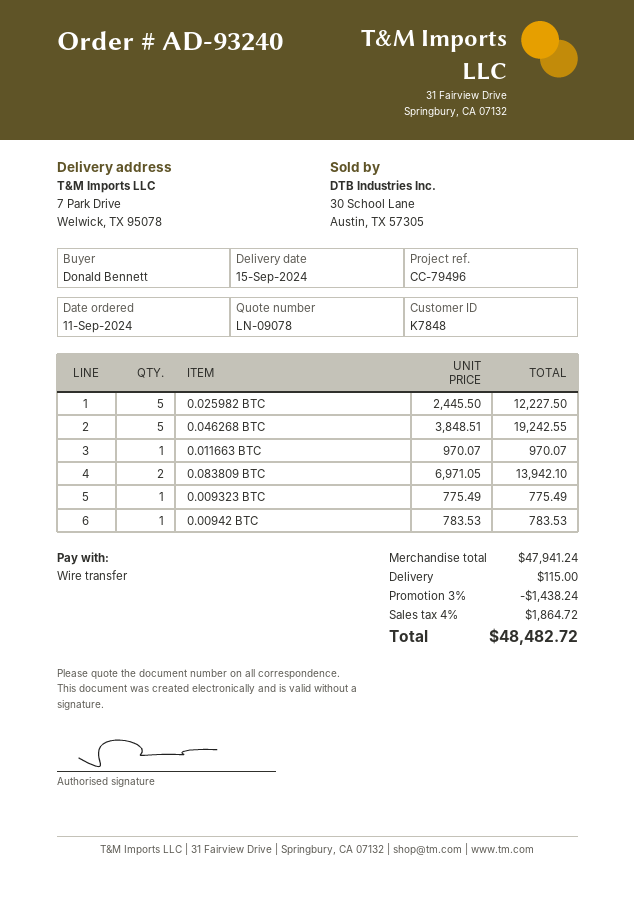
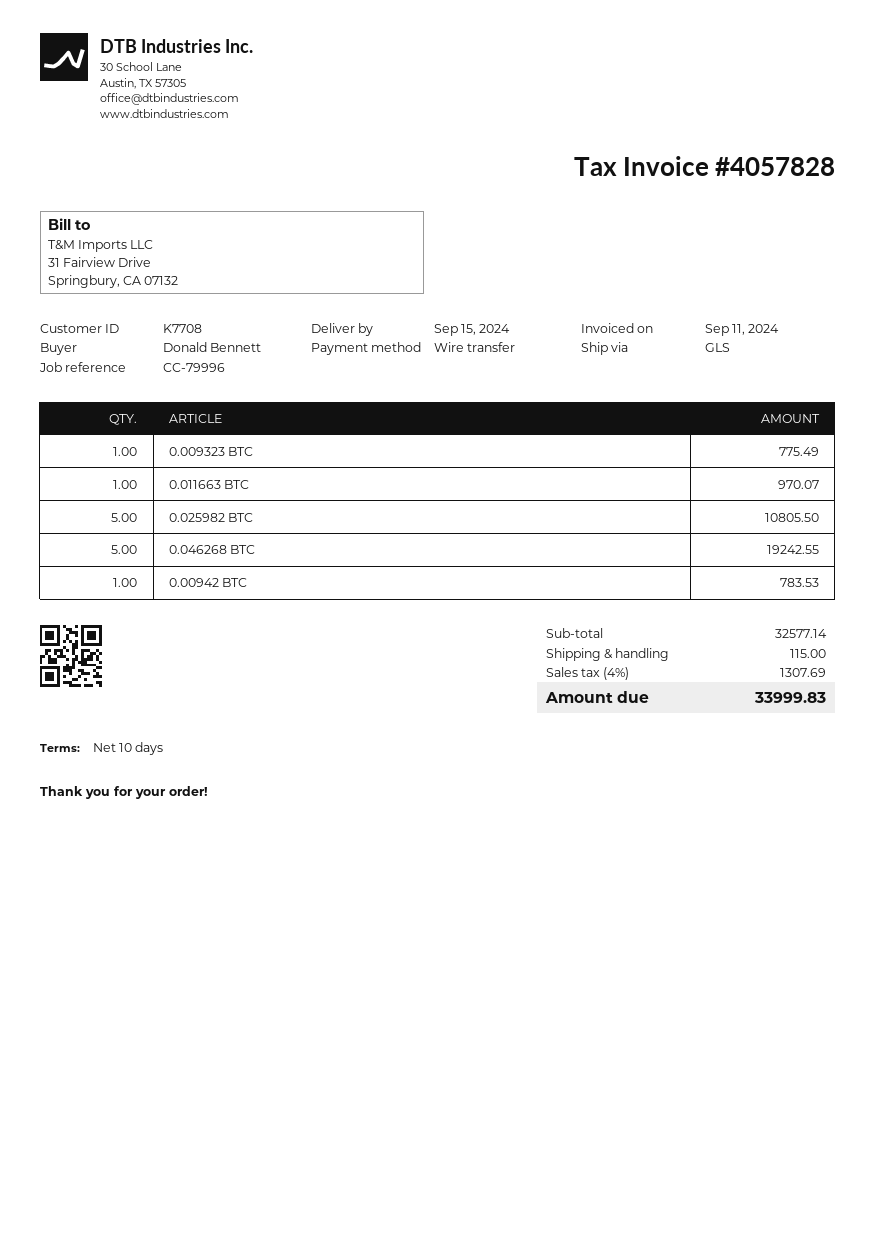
customer number: K7848 -> K7708
reference: CC-79496 -> CC-79996
0.025982 BTC: 5 for 12227.50 -> 5 for 10805.50
0.083809 BTC: 2 for 13942.10 -> none
subtotal: 47941.24 -> 32577.14
discount: 3% = 1438.24 -> none
tax: 4% = 1864.72 -> 4% = 1307.69
total: 48482.72 -> 33999.83

